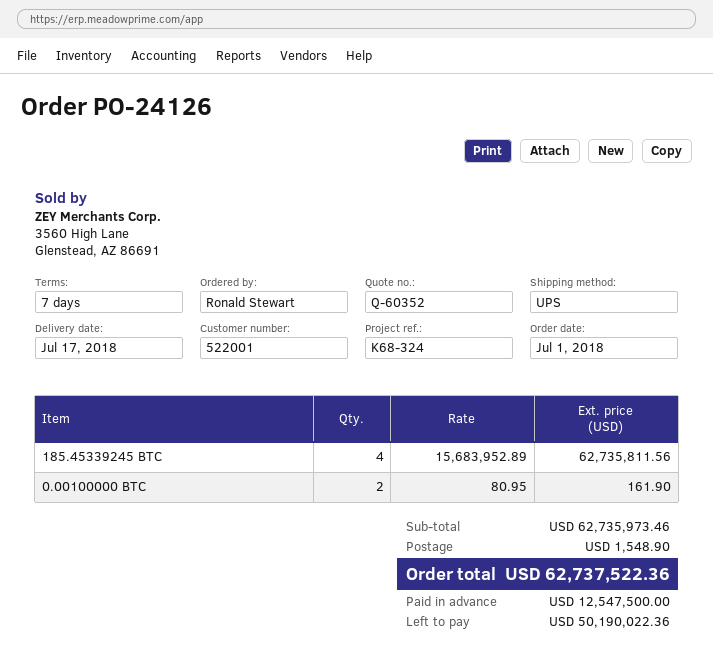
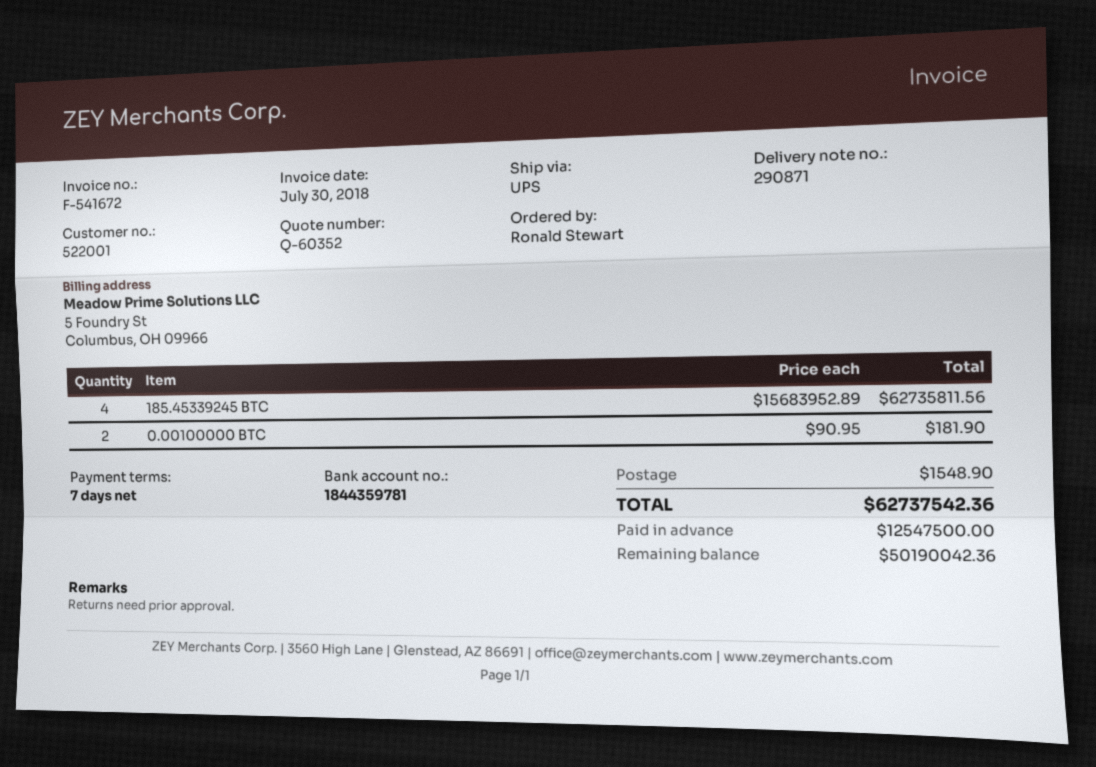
0.00100000 BTC: 2 x 80.95 = 161.90 -> 2 x 90.95 = 181.90
total: 62737522.36 -> 62737542.36
balance: 50190022.36 -> 50190042.36

